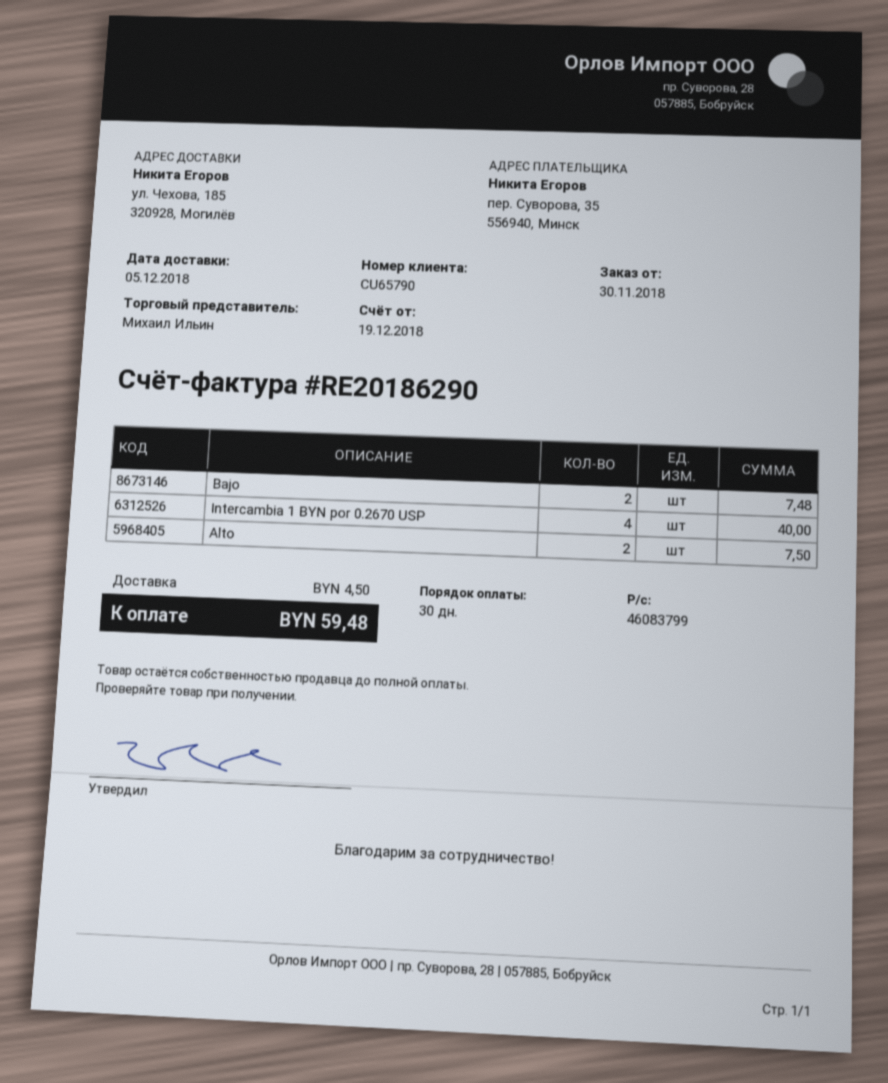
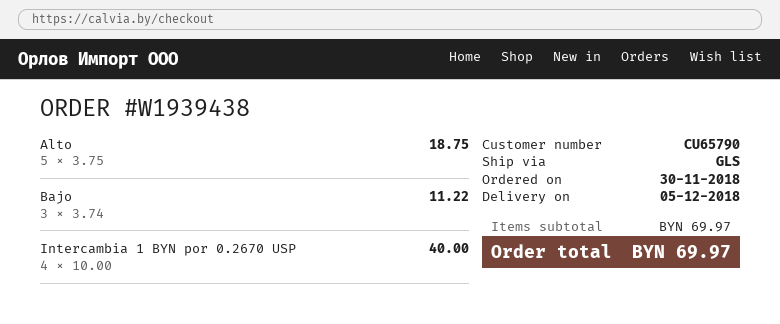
Bajo: 2 for 7.48 -> 3 for 11.22
Alto: 2 for 7.50 -> 5 for 18.75
shipping: 4.50 -> none
total: 59.48 -> 69.97

